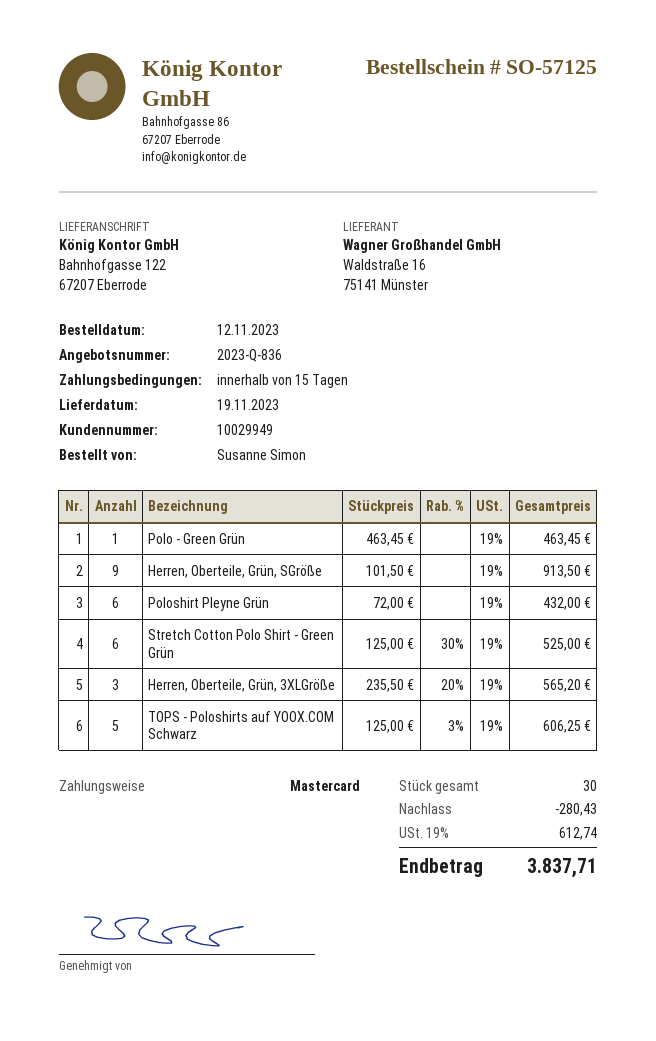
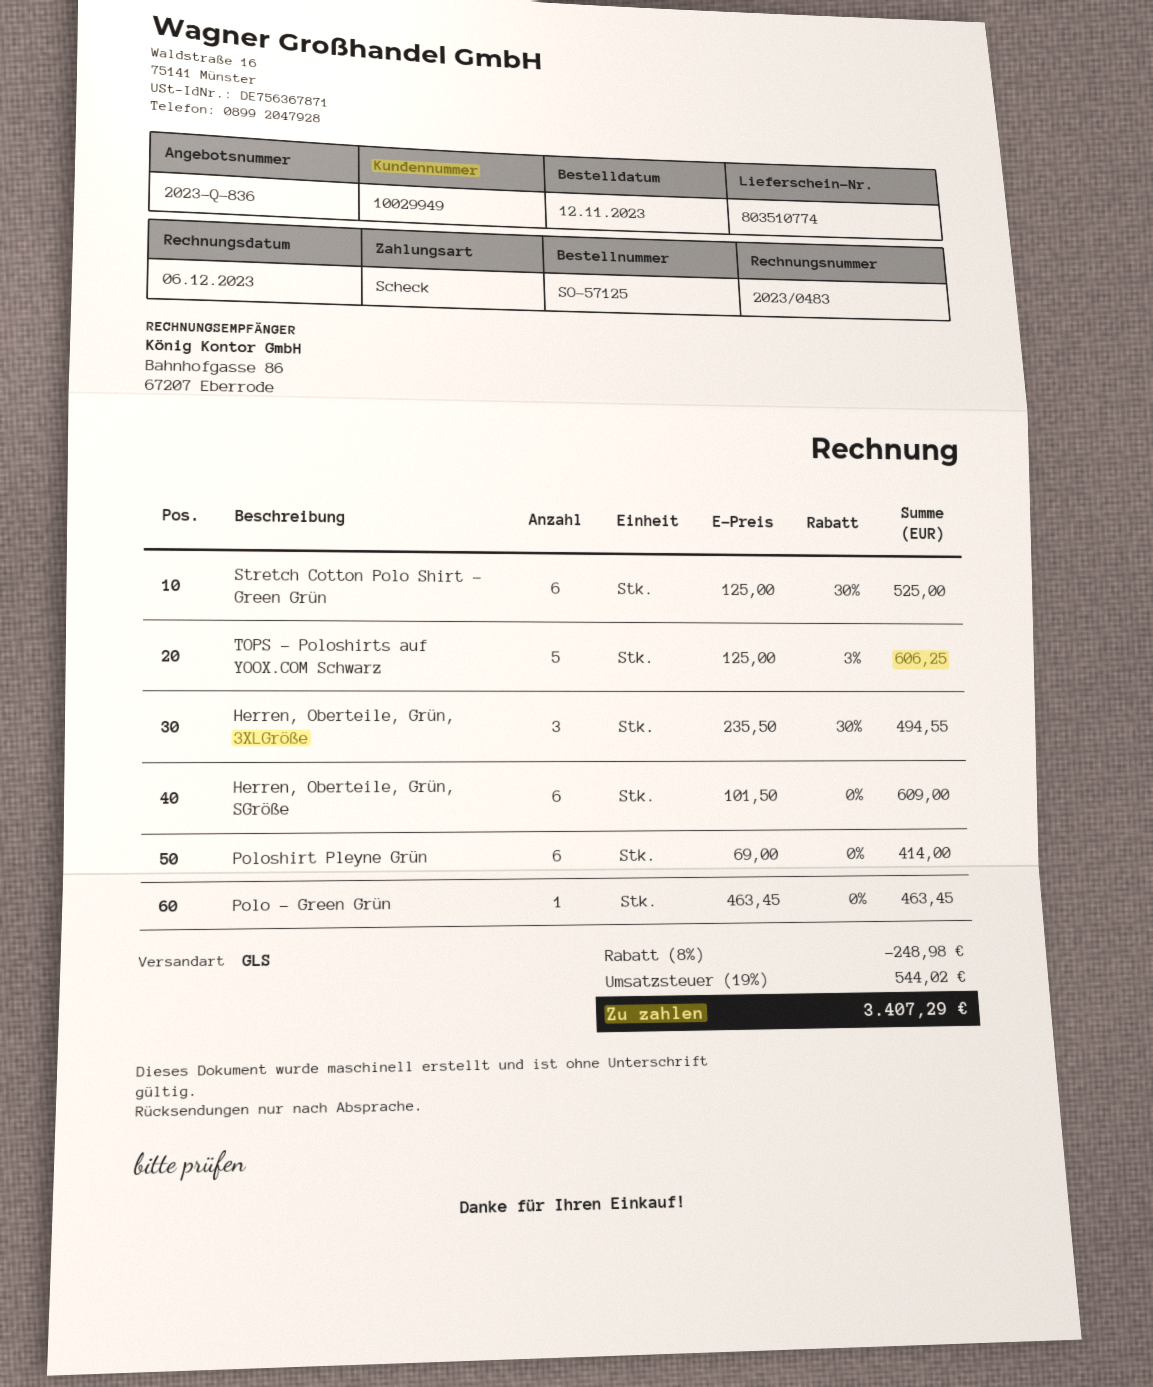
payment method: Mastercard -> cheque
Herren, Oberteile, Grün, SGröße: 9 x 101.50 = 913.50 -> 6 x 101.50 = 609.00
Poloshirt Pleyne Grün: 6 x 72.00 = 432.00 -> 6 x 69.00 = 414.00
Herren, Oberteile, Grün, 3XLGröße: 3 x 235.50 - 20% = 565.20 -> 3 x 235.50 - 30% = 494.55
discount: 280.43 -> 248.98
tax: 19% = 612.74 -> 19% = 544.02
total: 3837.71 -> 3407.29

